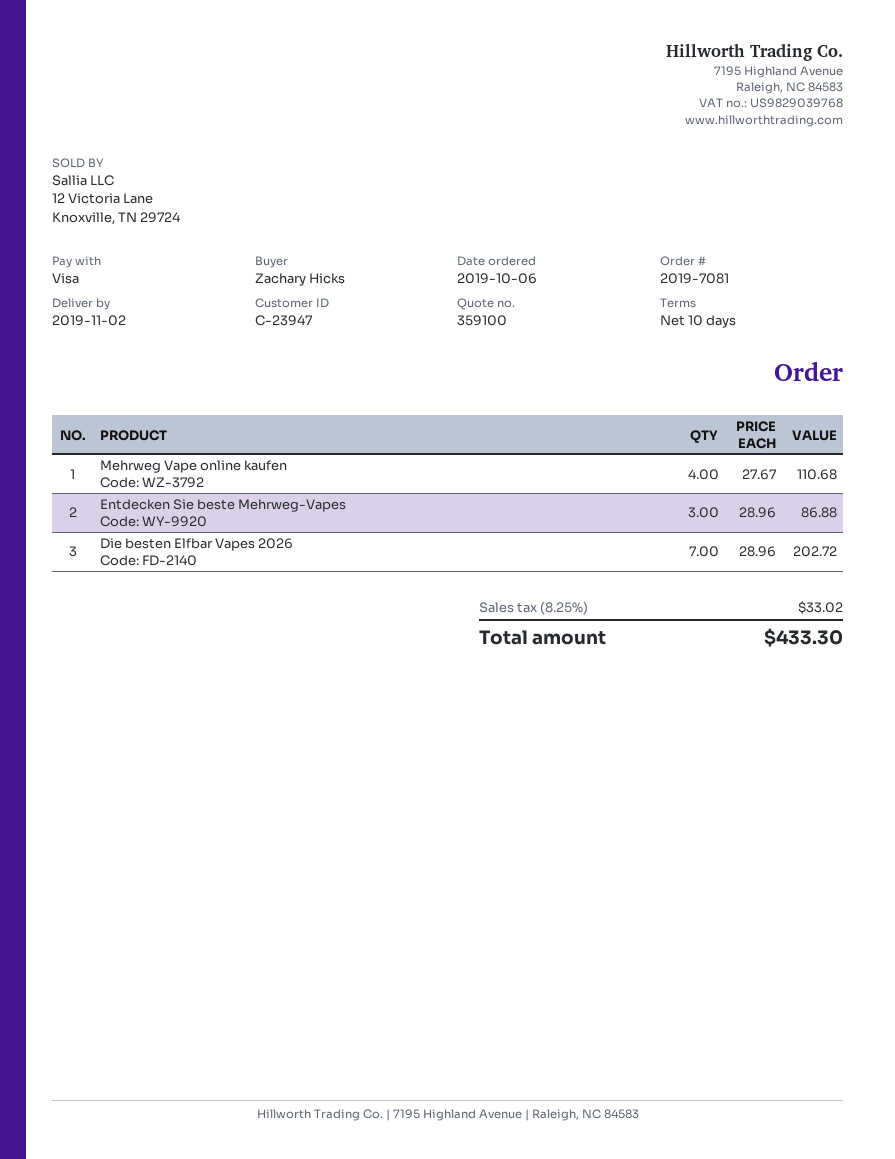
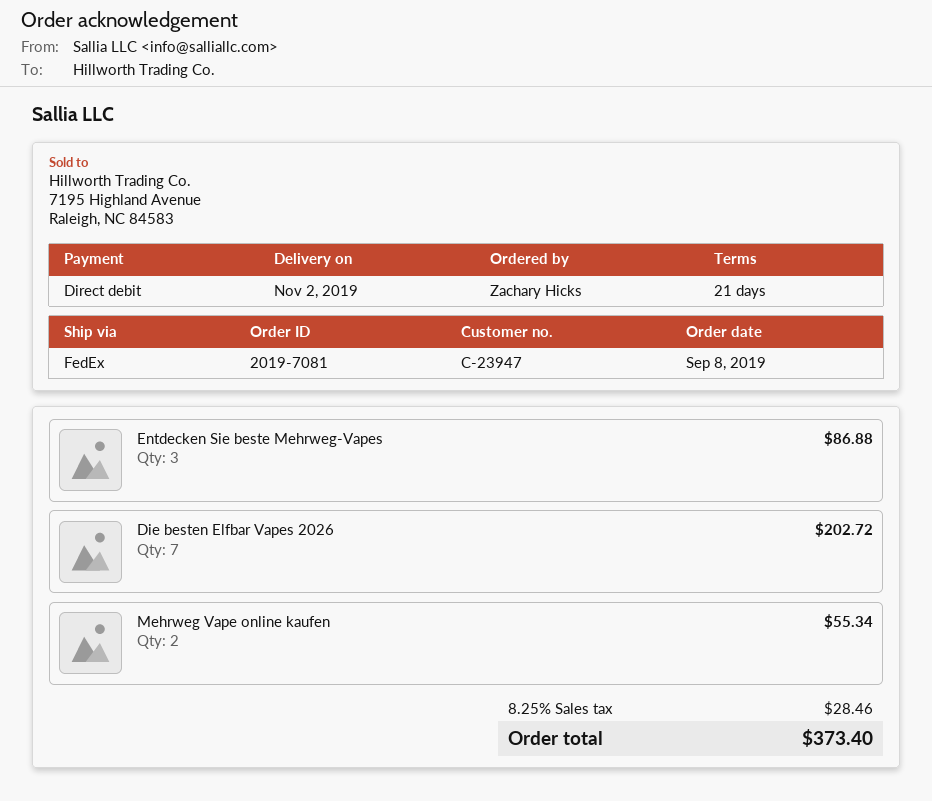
order date: 2019-10-06 -> 2019-09-08
payment terms: 10 days -> 21 days
payment method: Visa -> direct debit
Mehrweg Vape online kaufen: 4 for 110.68 -> 2 for 55.34
tax: 8.25% = 33.02 -> 8.25% = 28.46
total: 433.30 -> 373.40

